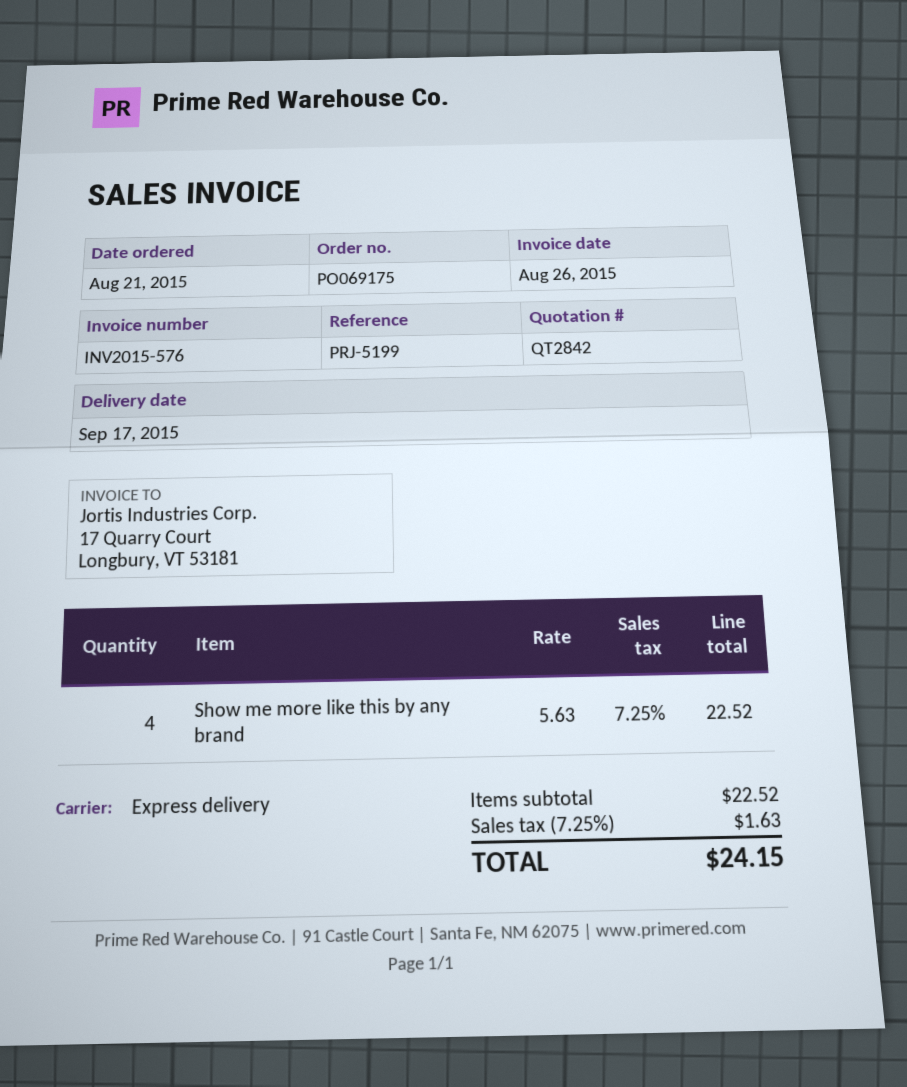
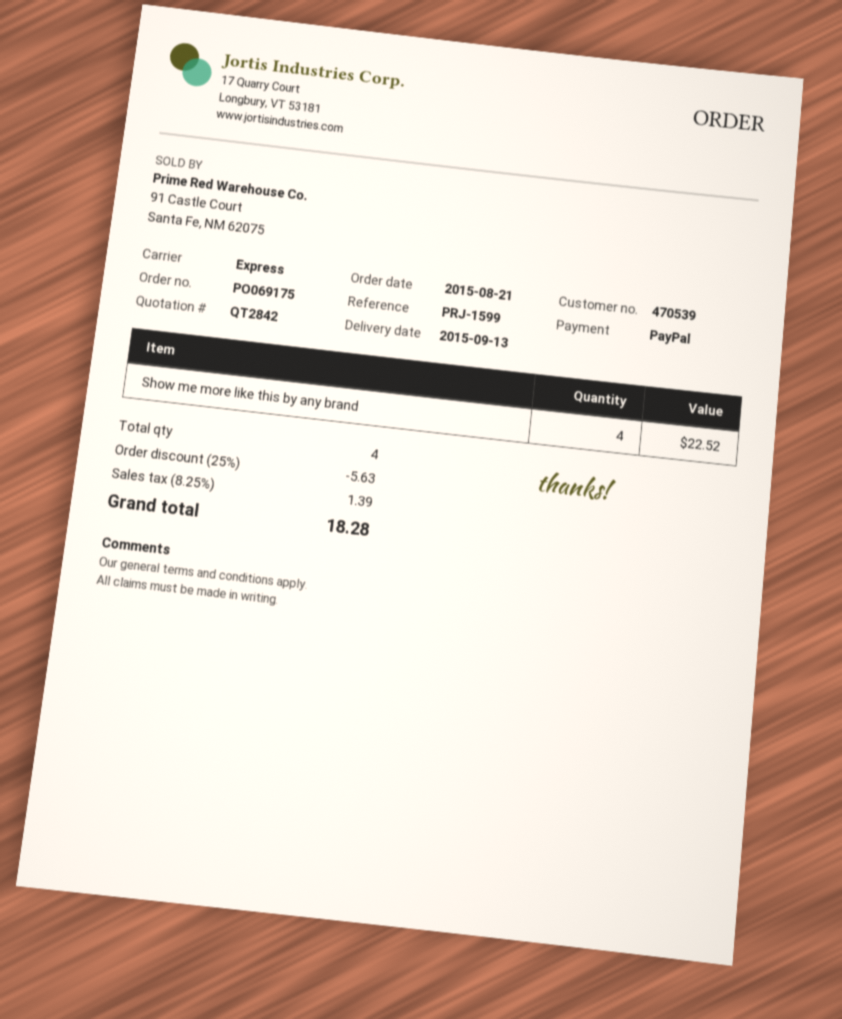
delivery date: 2015-09-17 -> 2015-09-13
reference: PRJ-5199 -> PRJ-1599
discount: none -> 25% = 5.63
tax: 7.25% = 1.63 -> 8.25% = 1.39
total: 24.15 -> 18.28

